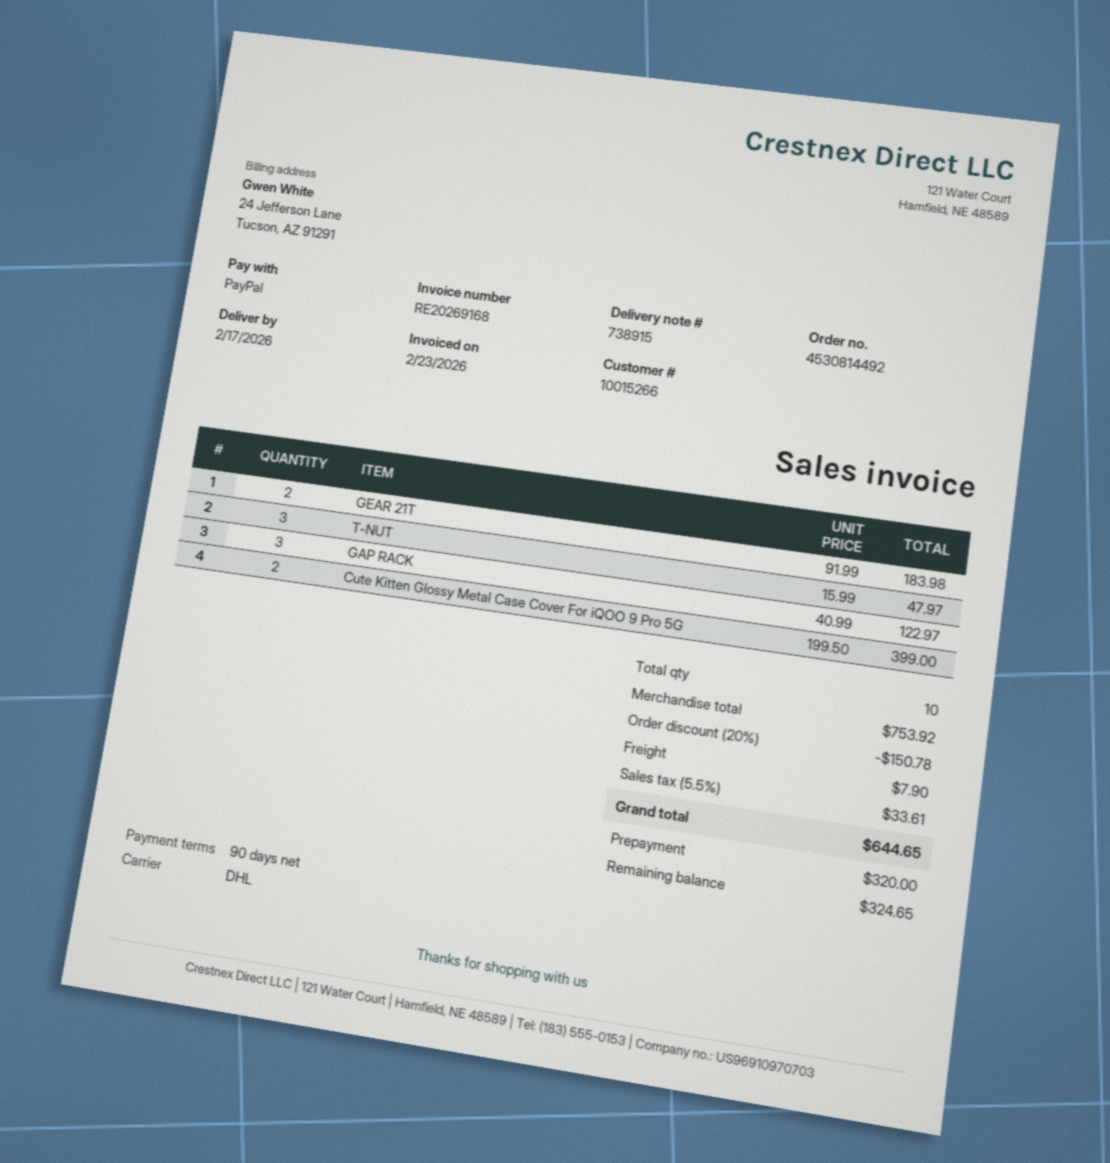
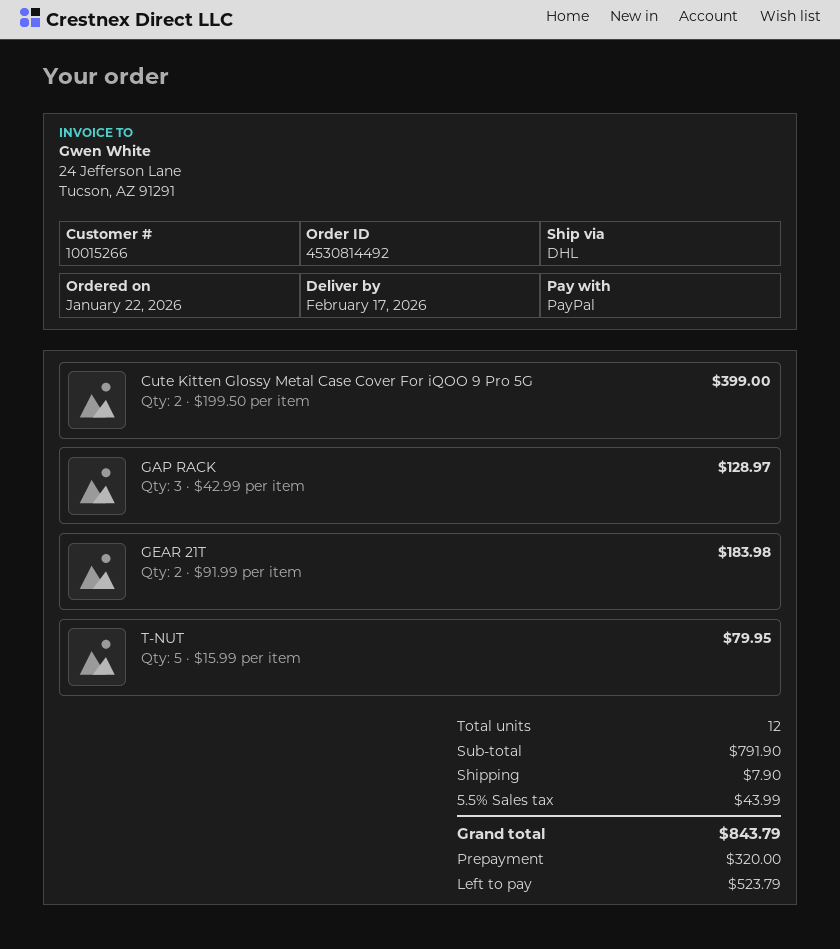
T-NUT: 3 x 15.99 = 47.97 -> 5 x 15.99 = 79.95
GAP RACK: 3 x 40.99 = 122.97 -> 3 x 42.99 = 128.97
total quantity: 10 -> 12
subtotal: 753.92 -> 791.90
discount: 20% = 150.78 -> none
tax: 5.5% = 33.61 -> 5.5% = 43.99
total: 644.65 -> 843.79
balance: 324.65 -> 523.79

